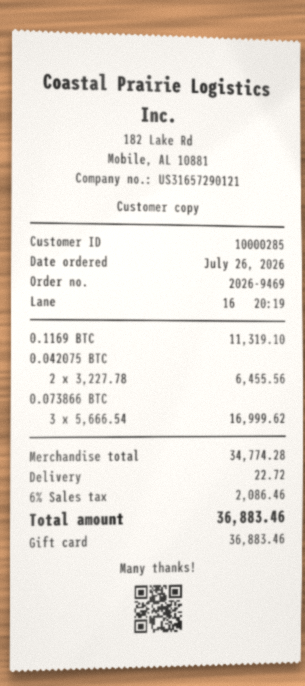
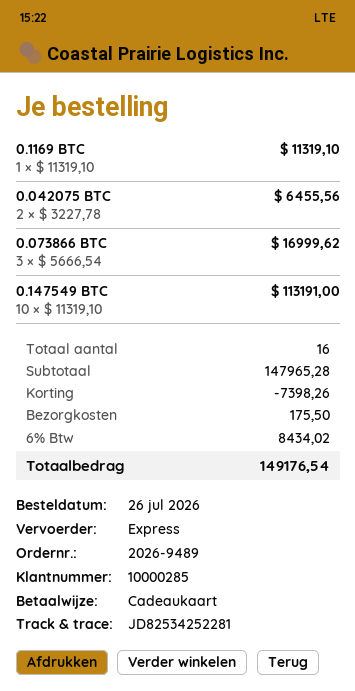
order number: 2026-9469 -> 2026-9489
0.147549 BTC: none -> 10 x 11319.10 = 113191.00
subtotal: 34774.28 -> 147965.28
discount: none -> 7398.26
shipping: 22.72 -> 175.50
tax: 6% = 2086.46 -> 6% = 8434.02
total: 36883.46 -> 149176.54

